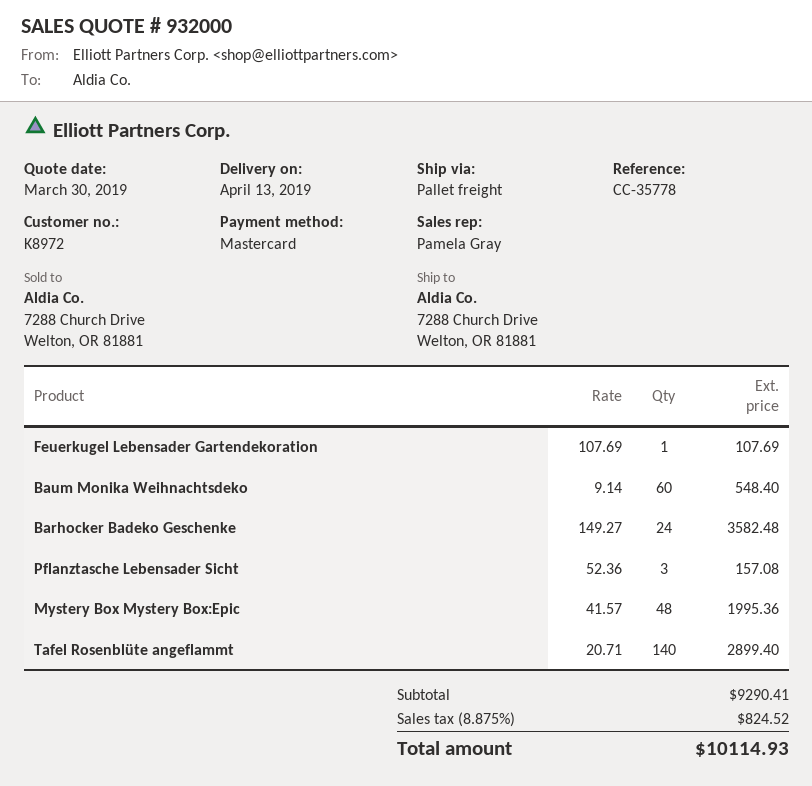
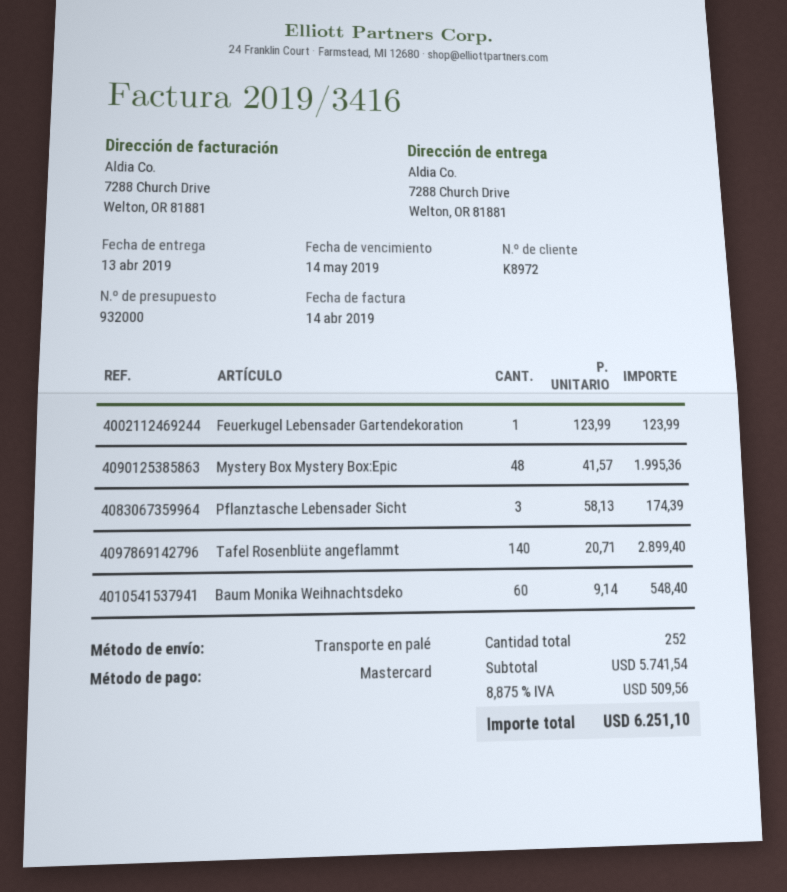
Feuerkugel Lebensader Gartendekoration: 1 x 107.69 = 107.69 -> 1 x 123.99 = 123.99
Barhocker Badeko Geschenke: 24 x 149.27 = 3582.48 -> none
Pflanztasche Lebensader Sicht: 3 x 52.36 = 157.08 -> 3 x 58.13 = 174.39
subtotal: 9290.41 -> 5741.54
tax: 8.875% = 824.52 -> 8.875% = 509.56
total: 10114.93 -> 6251.10

